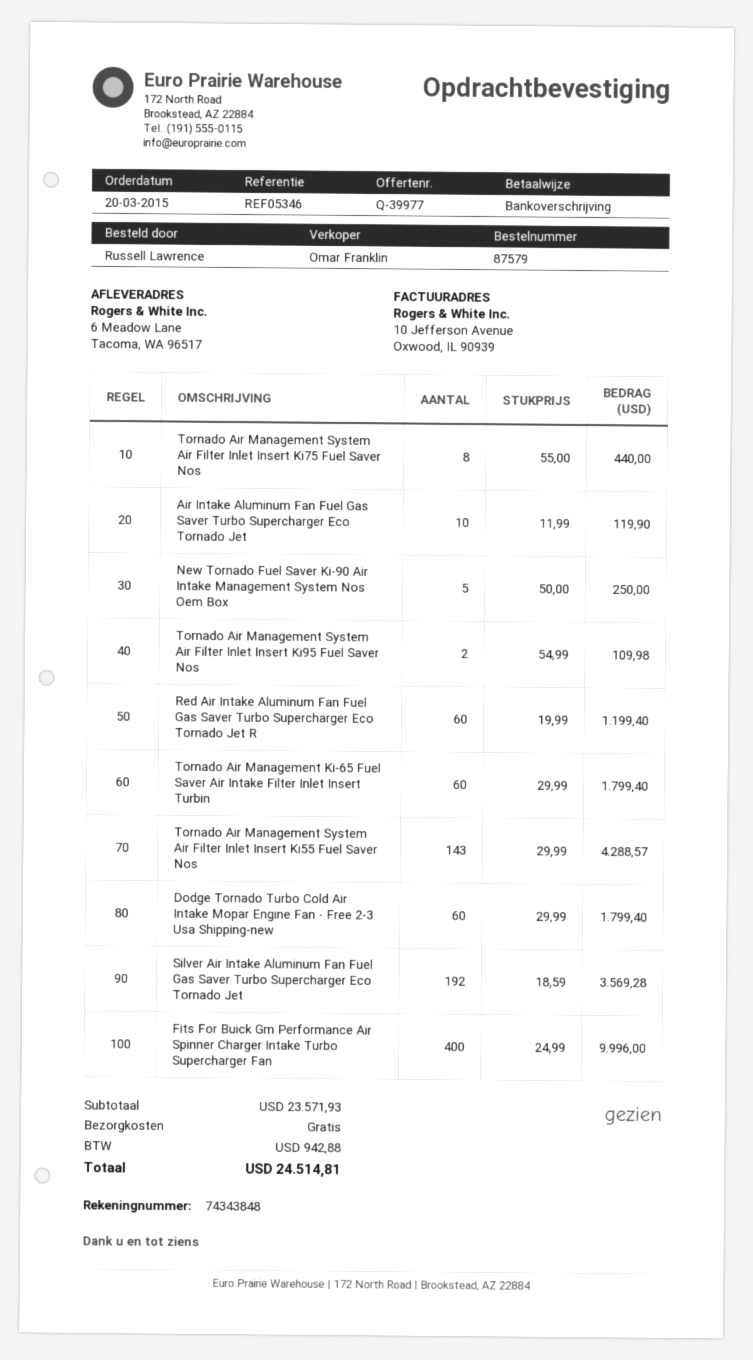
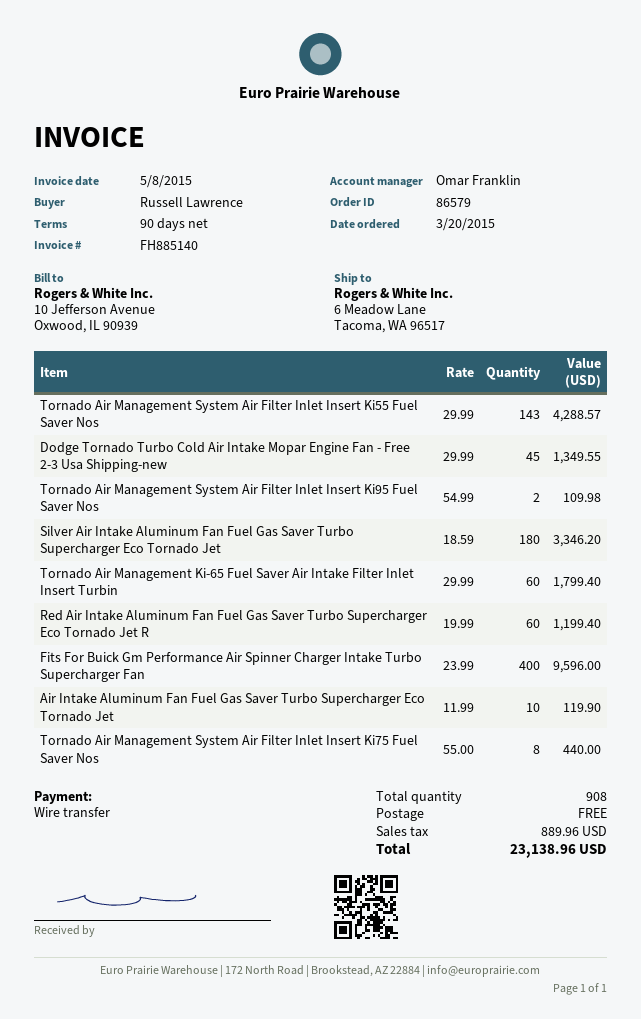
order number: 87579 -> 86579
New Tornado Fuel Saver Ki-90 Air Intake Management System Nos Oem Box: 5 x 50.00 = 250.00 -> none
Dodge Tornado Turbo Cold Air Intake Mopar Engine Fan - Free 2-3 Usa Shipping-new: 60 x 29.99 = 1799.40 -> 45 x 29.99 = 1349.55
Silver Air Intake Aluminum Fan Fuel Gas Saver Turbo Supercharger Eco Tornado Jet: 192 x 18.59 = 3569.28 -> 180 x 18.59 = 3346.20
Fits For Buick Gm Performance Air Spinner Charger Intake Turbo Supercharger Fan: 400 x 24.99 = 9996.00 -> 400 x 23.99 = 9596.00
tax: 942.88 -> 889.96
total: 24514.81 -> 23138.96

